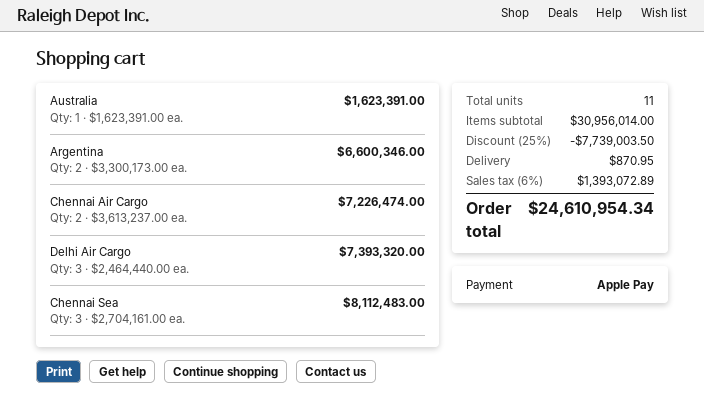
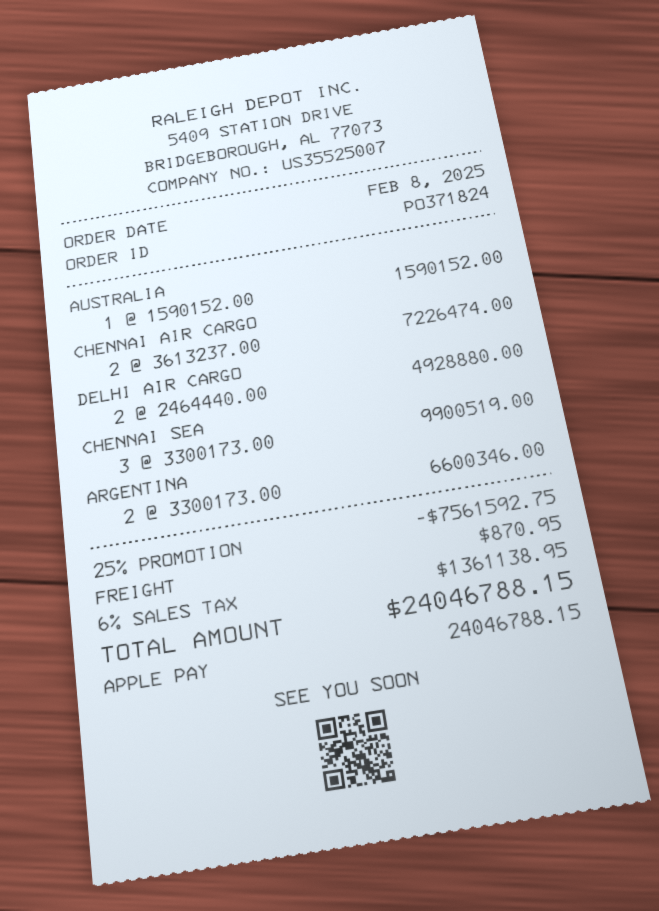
Australia: 1 x 1623391.00 = 1623391.00 -> 1 x 1590152.00 = 1590152.00
Delhi Air Cargo: 3 x 2464440.00 = 7393320.00 -> 2 x 2464440.00 = 4928880.00
Chennai Sea: 3 x 2704161.00 = 8112483.00 -> 3 x 3300173.00 = 9900519.00
discount: 25% = 7739003.50 -> 25% = 7561592.75
tax: 6% = 1393072.89 -> 6% = 1361138.95
total: 24610954.34 -> 24046788.15

